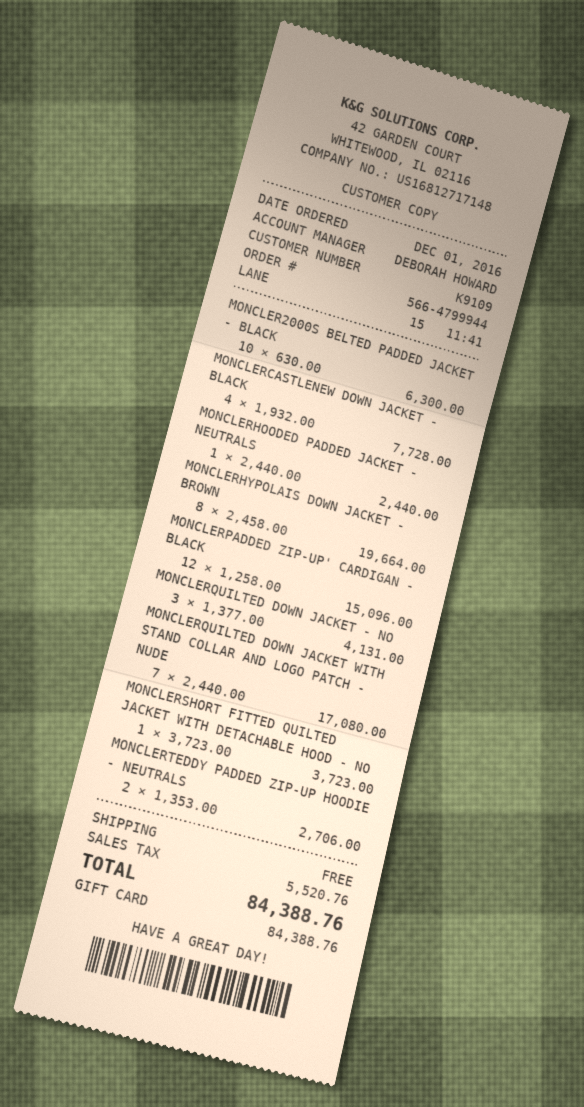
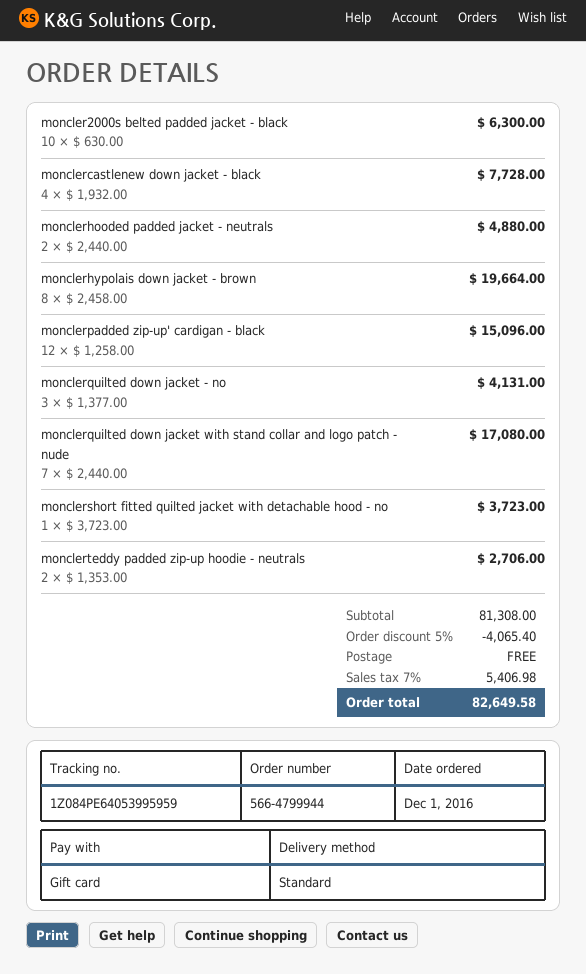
MONCLERHOODED PADDED JACKET - NEUTRALS: 1 x 2440.00 = 2440.00 -> 2 x 2440.00 = 4880.00
discount: none -> 5% = 4065.40
tax: 5520.76 -> 5406.98
total: 84388.76 -> 82649.58

